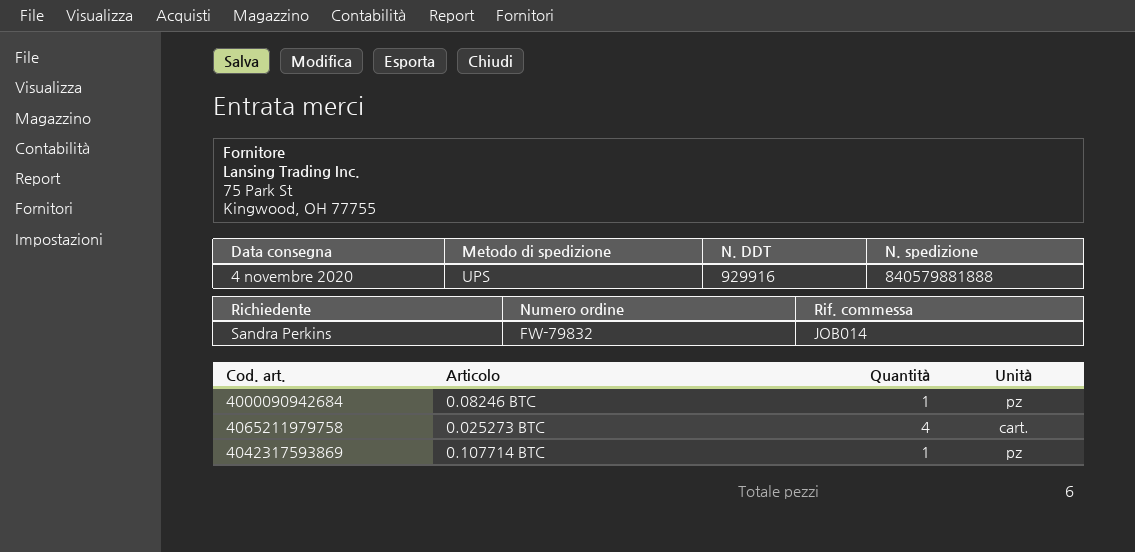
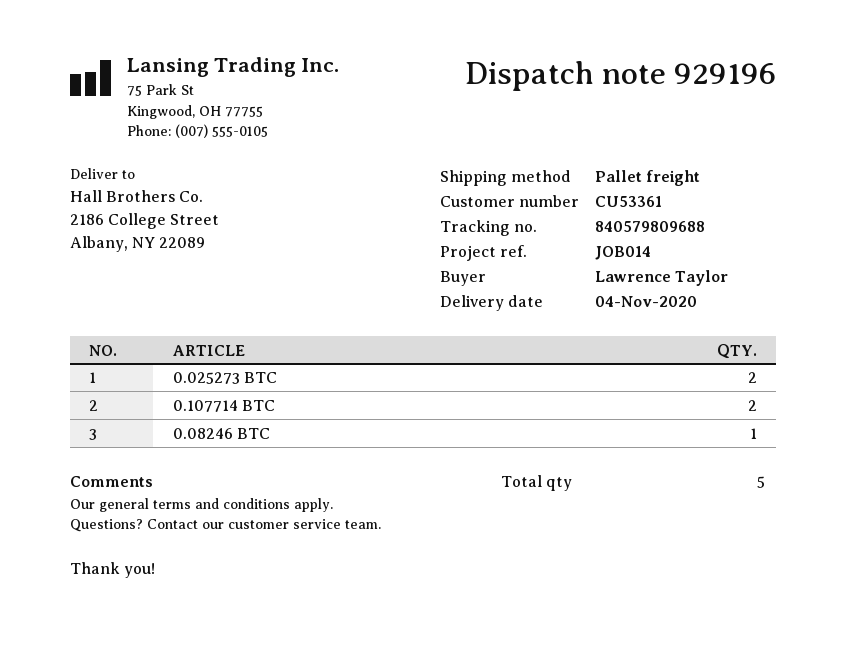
delivery note number: 929916 -> 929196
ordered by: Sandra Perkins -> Lawrence Taylor
shipping method: UPS -> pallet freight
tracking number: 840579881888 -> 840579809688
0.025273 BTC: 4 -> 2
0.107714 BTC: 1 -> 2
total quantity: 6 -> 5

